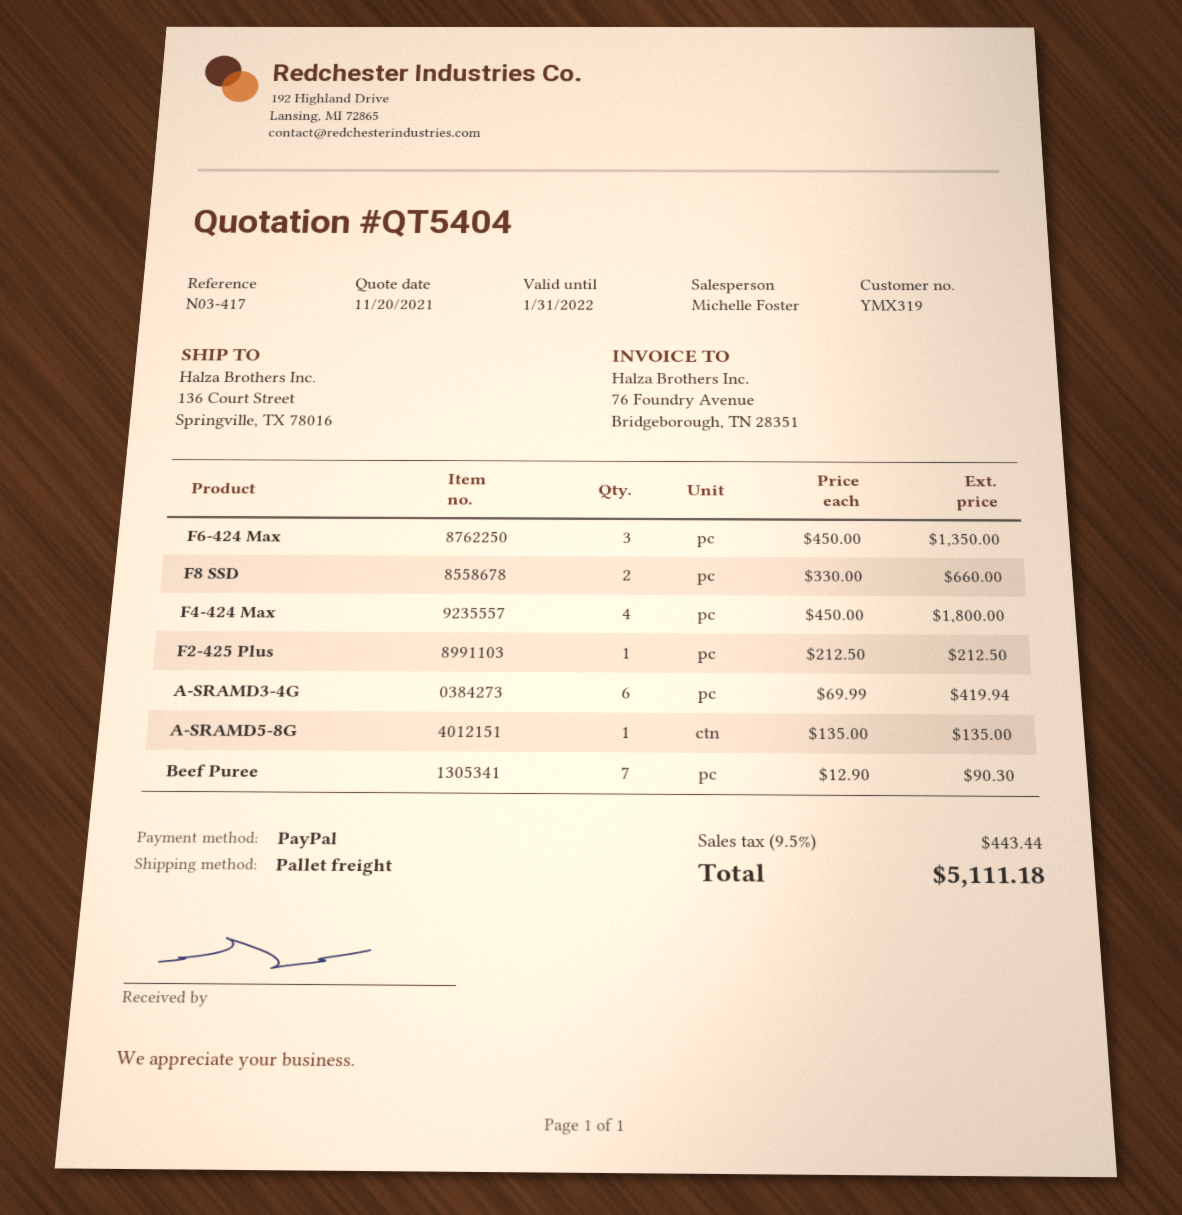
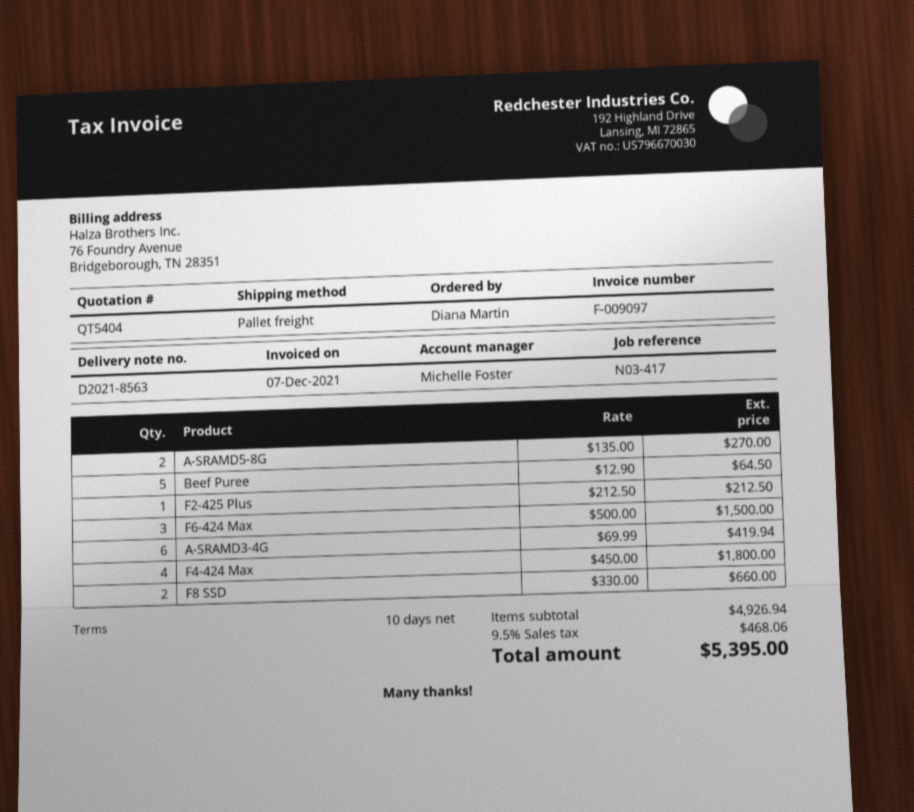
F6-424 Max: 3 x 450.00 = 1350.00 -> 3 x 500.00 = 1500.00
A-SRAMD5-8G: 1 x 135.00 = 135.00 -> 2 x 135.00 = 270.00
Beef Puree: 7 x 12.90 = 90.30 -> 5 x 12.90 = 64.50
tax: 9.5% = 443.44 -> 9.5% = 468.06
total: 5111.18 -> 5395.00

